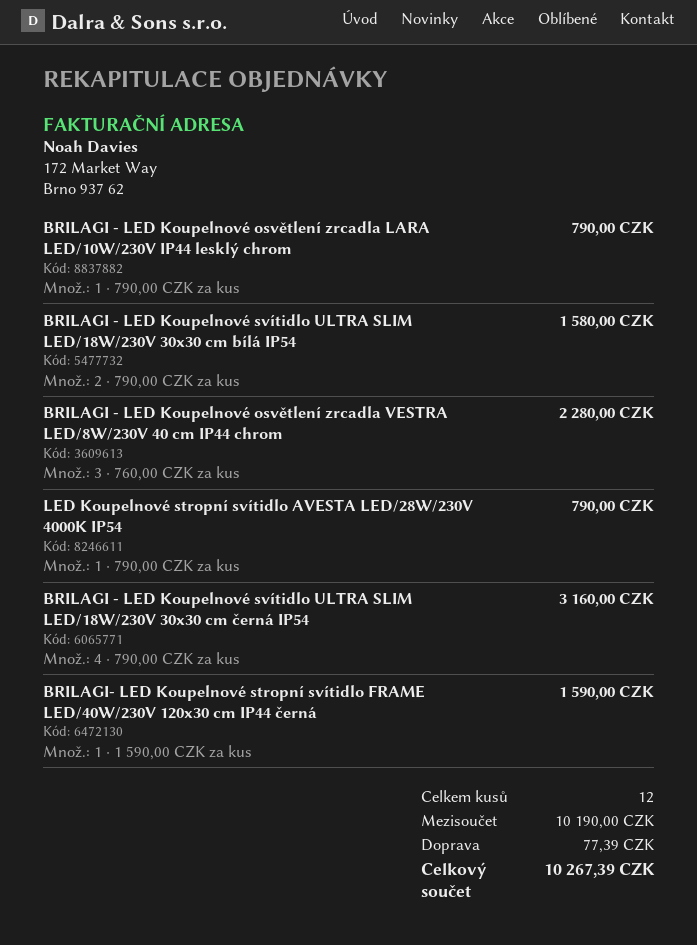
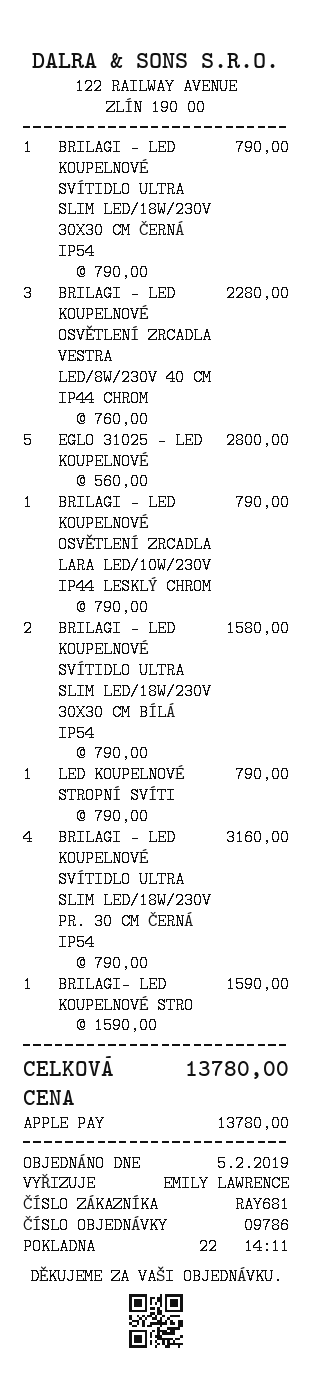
BRILAGI - LED Koupelnové svítidlo ULTRA SLIM LED/18W/230V 30x30 cm černá IP54: 4 x 790.00 = 3160.00 -> 1 x 790.00 = 790.00
EGLO 31025 - LED KOUPELNOVÉ: none -> 5 x 560.00 = 2800.00
BRILAGI - LED KOUPELNOVÉ SVÍTIDLO ULTRA SLIM LED/18W/230V PR. 30 CM ČERNÁ IP54: none -> 4 x 790.00 = 3160.00
shipping: 77.39 -> none
total: 10267.39 -> 13780.00

